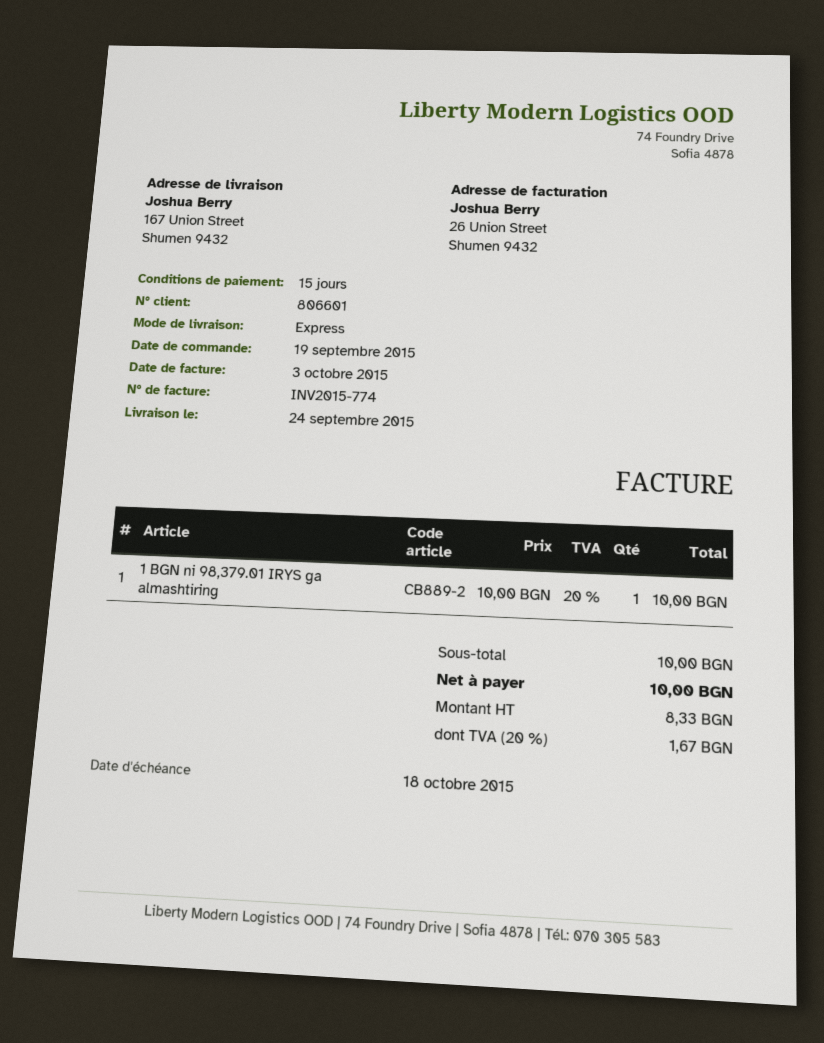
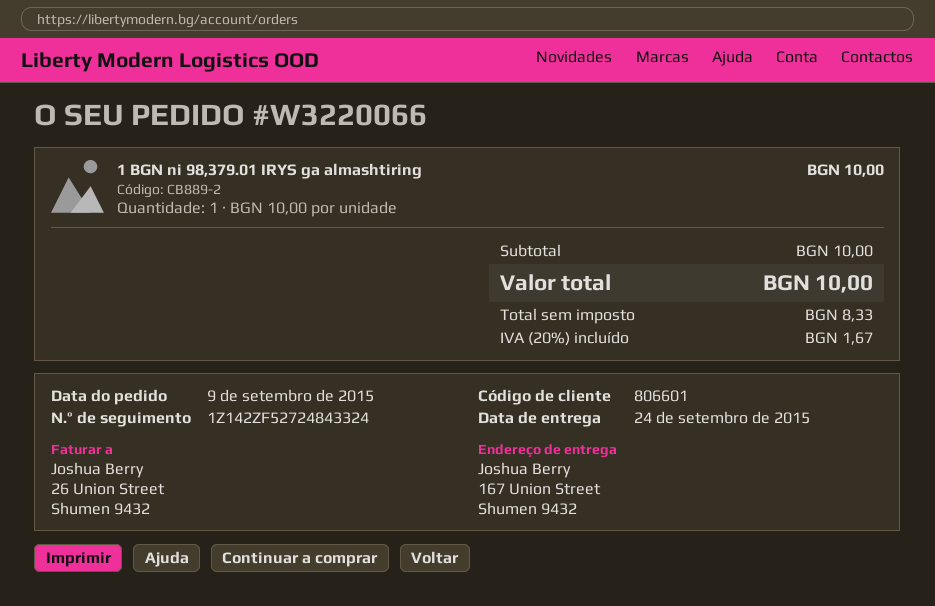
order date: 2015-09-19 -> 2015-09-09

